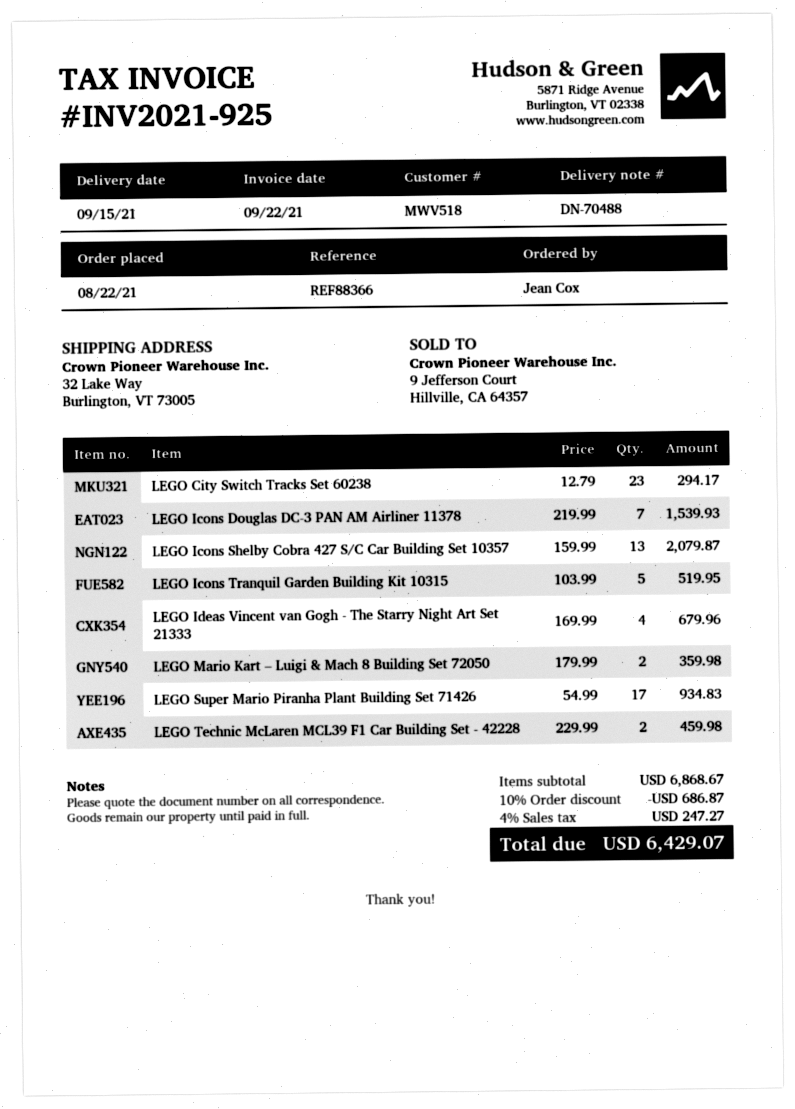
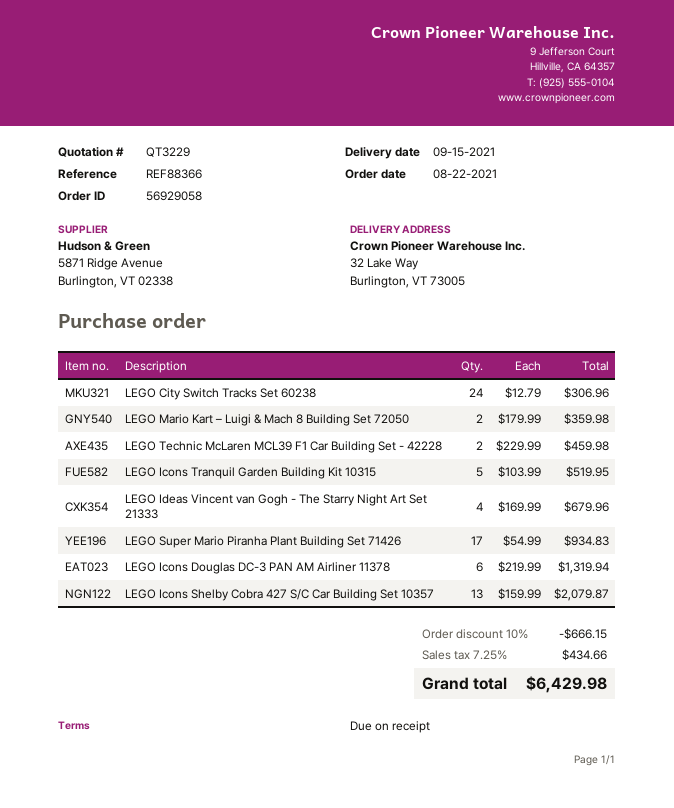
LEGO City Switch Tracks Set 60238: 23 x 12.79 = 294.17 -> 24 x 12.79 = 306.96
LEGO Icons Douglas DC-3 PAN AM Airliner 11378: 7 x 219.99 = 1539.93 -> 6 x 219.99 = 1319.94
discount: 10% = 686.87 -> 10% = 666.15
tax: 4% = 247.27 -> 7.25% = 434.66
total: 6429.07 -> 6429.98

